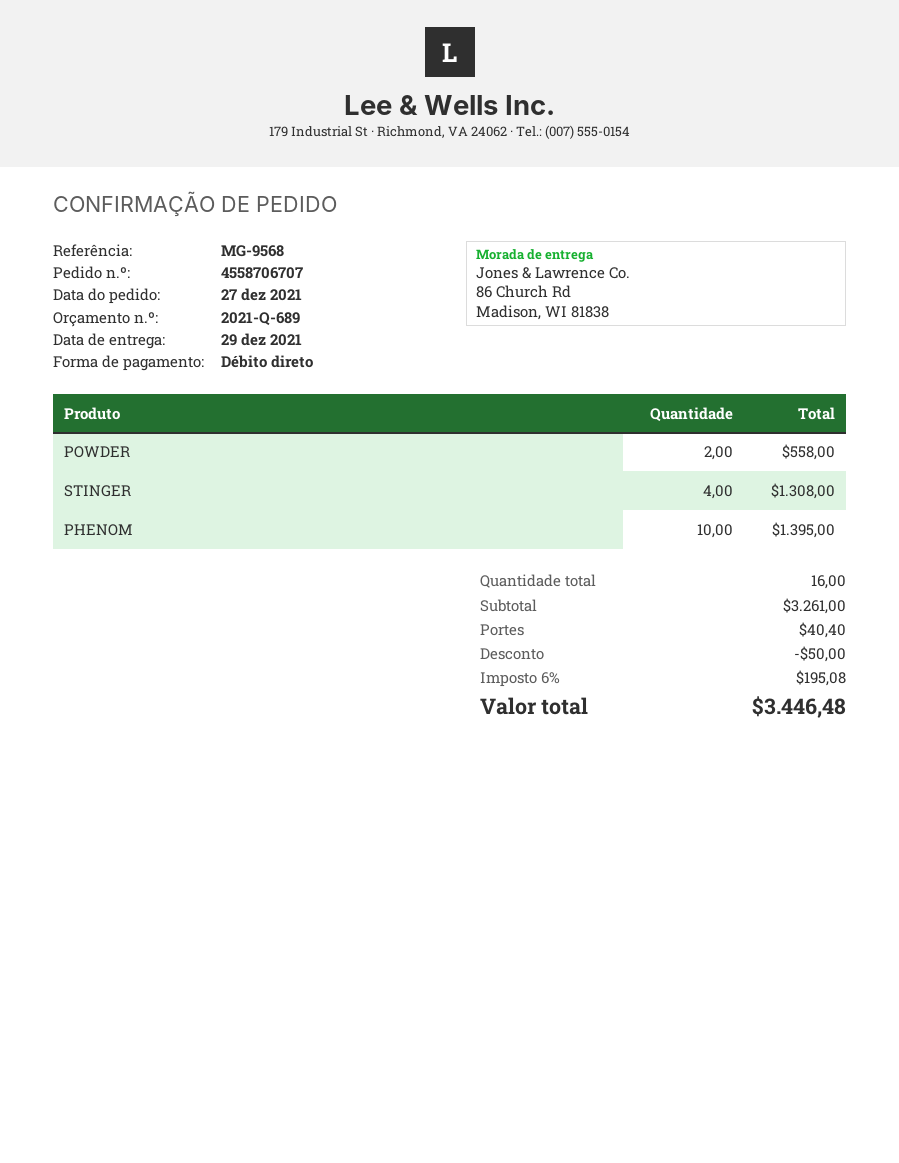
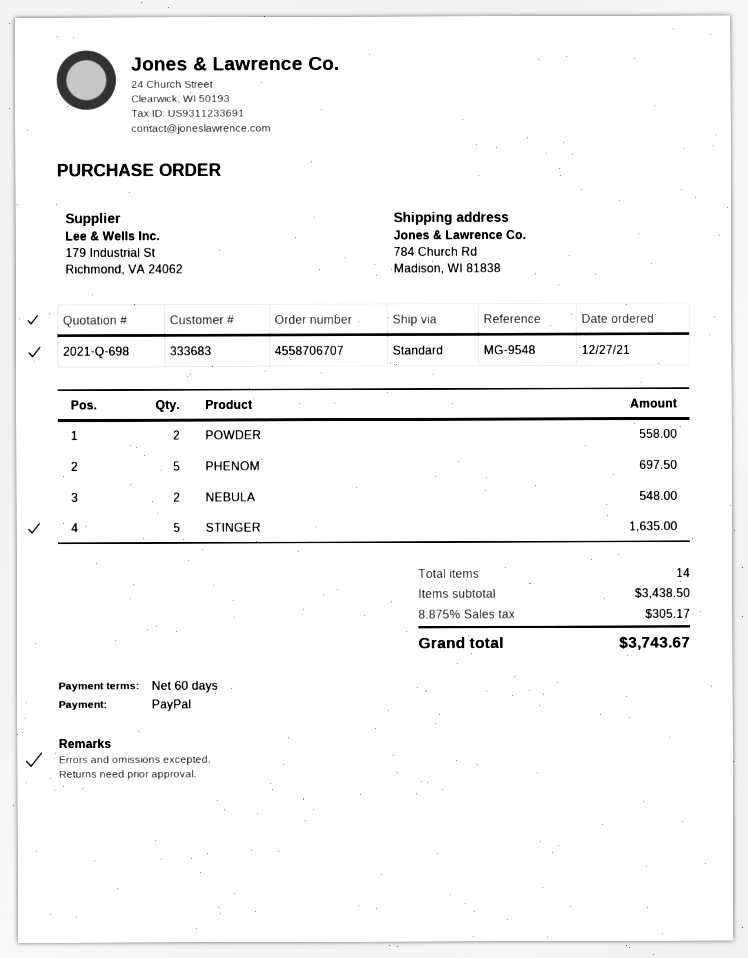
quote number: 2021-Q-689 -> 2021-Q-698
reference: MG-9568 -> MG-9548
payment method: direct debit -> PayPal
ship to: 86 Church Rd, Madison, WI 81838 -> 784 Church Rd, Madison, WI 81838
STINGER: 4 for 1308.00 -> 5 for 1635.00
PHENOM: 10 for 1395.00 -> 5 for 697.50
NEBULA: none -> 2 for 548.00
total quantity: 16 -> 14
subtotal: 3261.00 -> 3438.50
discount: 50.00 -> none
shipping: 40.40 -> none
tax: 6% = 195.08 -> 8.875% = 305.17
total: 3446.48 -> 3743.67

